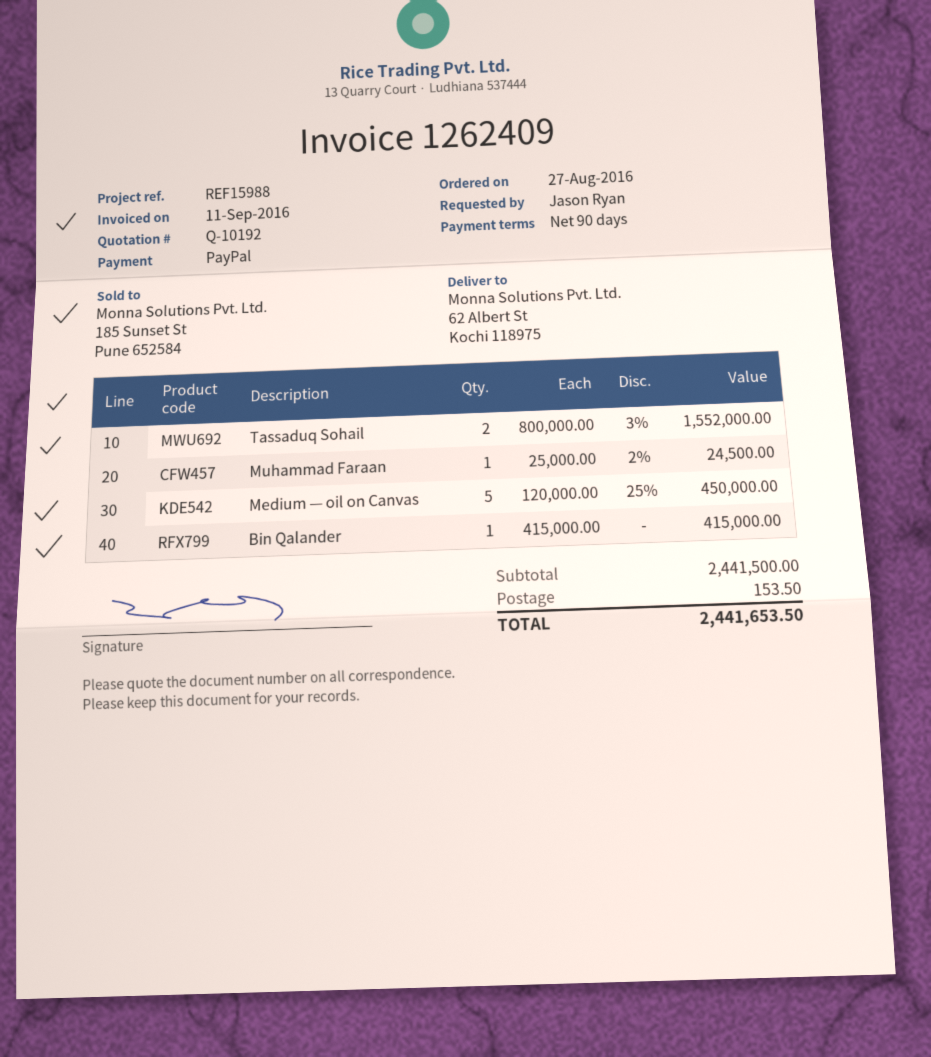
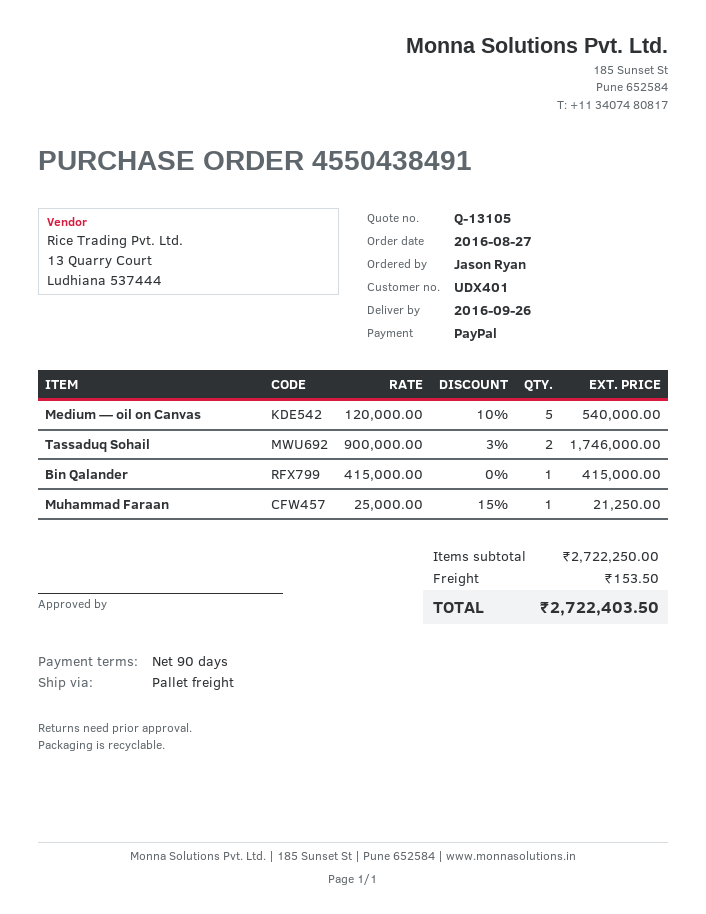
quote number: Q-10192 -> Q-13105
Tassaduq Sohail: 2 x 800000.00 - 3% = 1552000.00 -> 2 x 900000.00 - 3% = 1746000.00
Muhammad Faraan: 1 x 25000.00 - 2% = 24500.00 -> 1 x 25000.00 - 15% = 21250.00
Medium — oil on Canvas: 5 x 120000.00 - 25% = 450000.00 -> 5 x 120000.00 - 10% = 540000.00
subtotal: 2441500.00 -> 2722250.00
total: 2441653.50 -> 2722403.50

